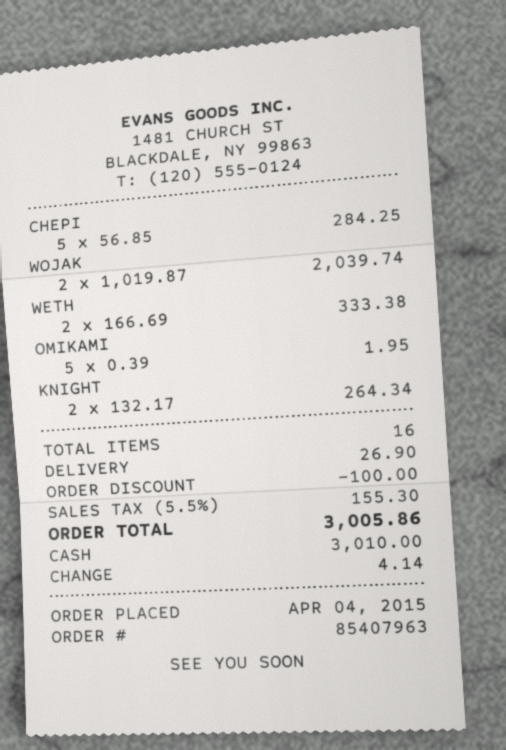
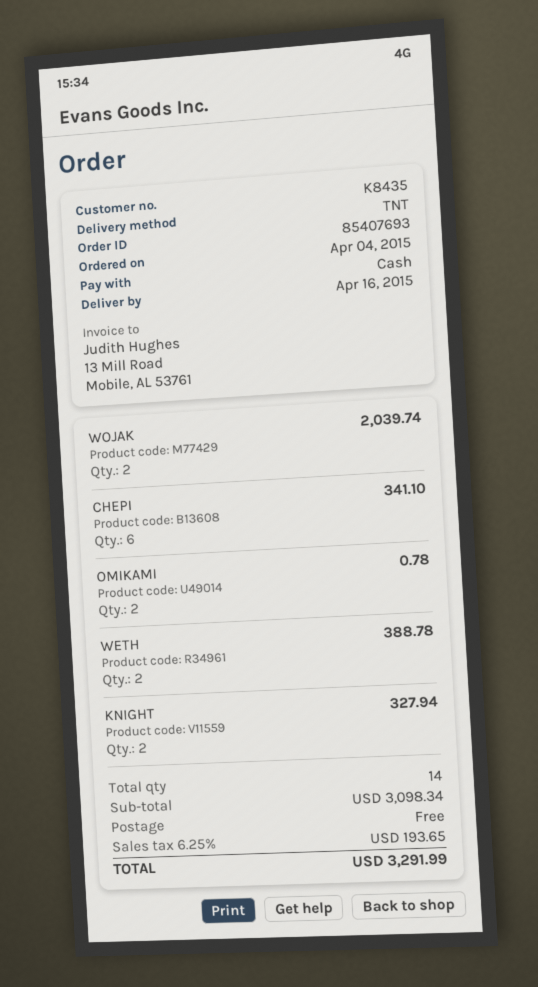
order number: 85407963 -> 85407693
CHEPI: 5 for 284.25 -> 6 for 341.10
WETH: 2 for 333.38 -> 2 for 388.78
OMIKAMI: 5 for 1.95 -> 2 for 0.78
KNIGHT: 2 for 264.34 -> 2 for 327.94
total quantity: 16 -> 14
discount: 100.00 -> none
shipping: 26.90 -> 0.00
tax: 5.5% = 155.30 -> 6.25% = 193.65
total: 3005.86 -> 3291.99

